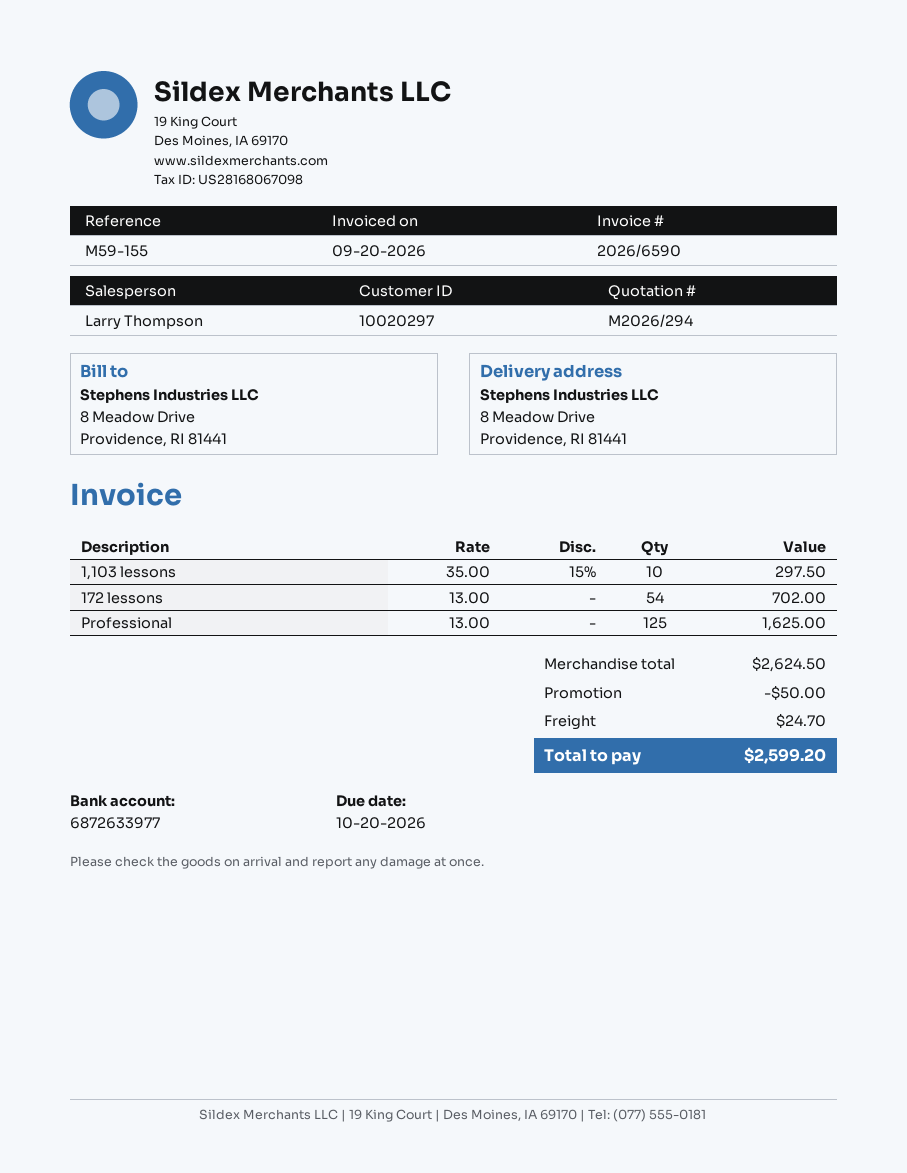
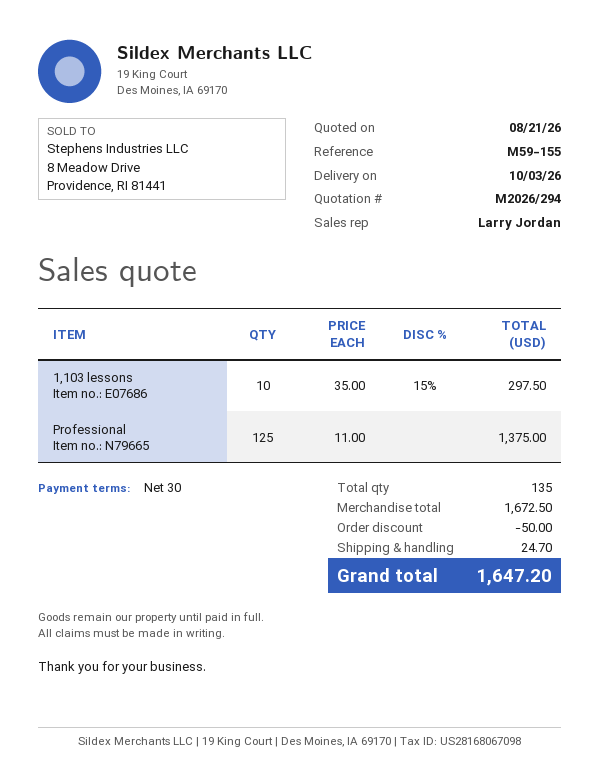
sales rep: Larry Thompson -> Larry Jordan
172 lessons: 54 x 13.00 = 702.00 -> none
Professional: 125 x 13.00 = 1625.00 -> 125 x 11.00 = 1375.00
subtotal: 2624.50 -> 1672.50
total: 2599.20 -> 1647.20

